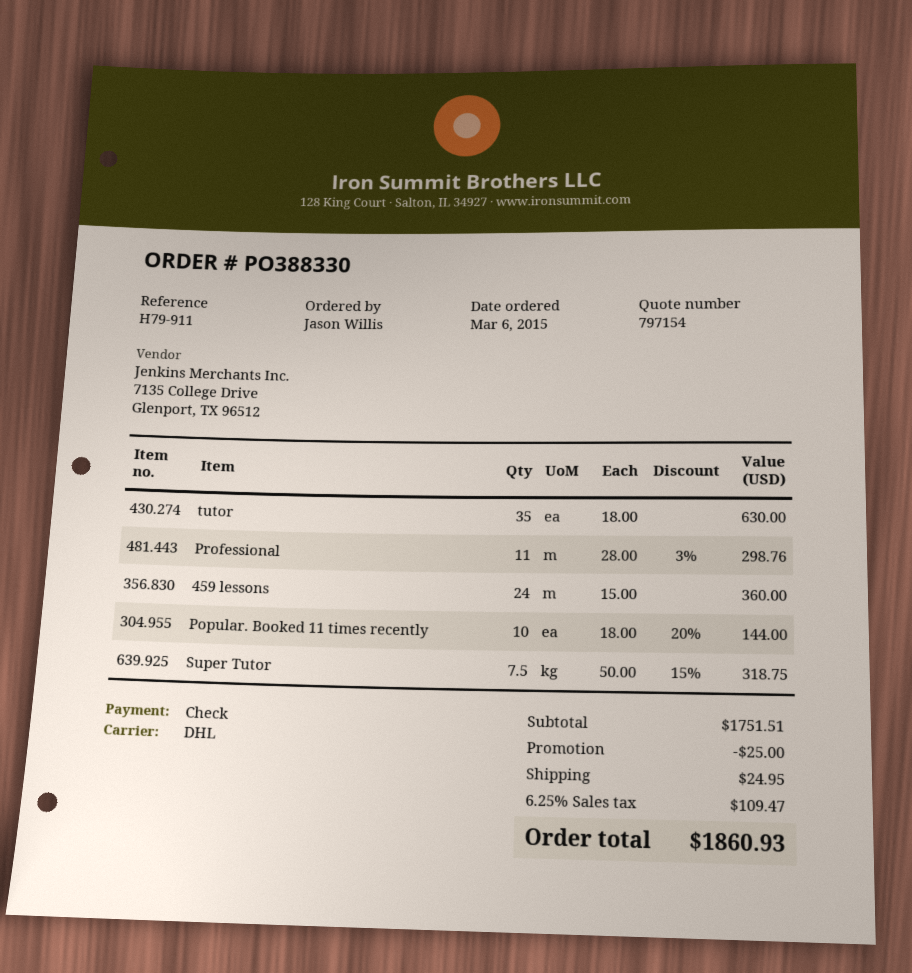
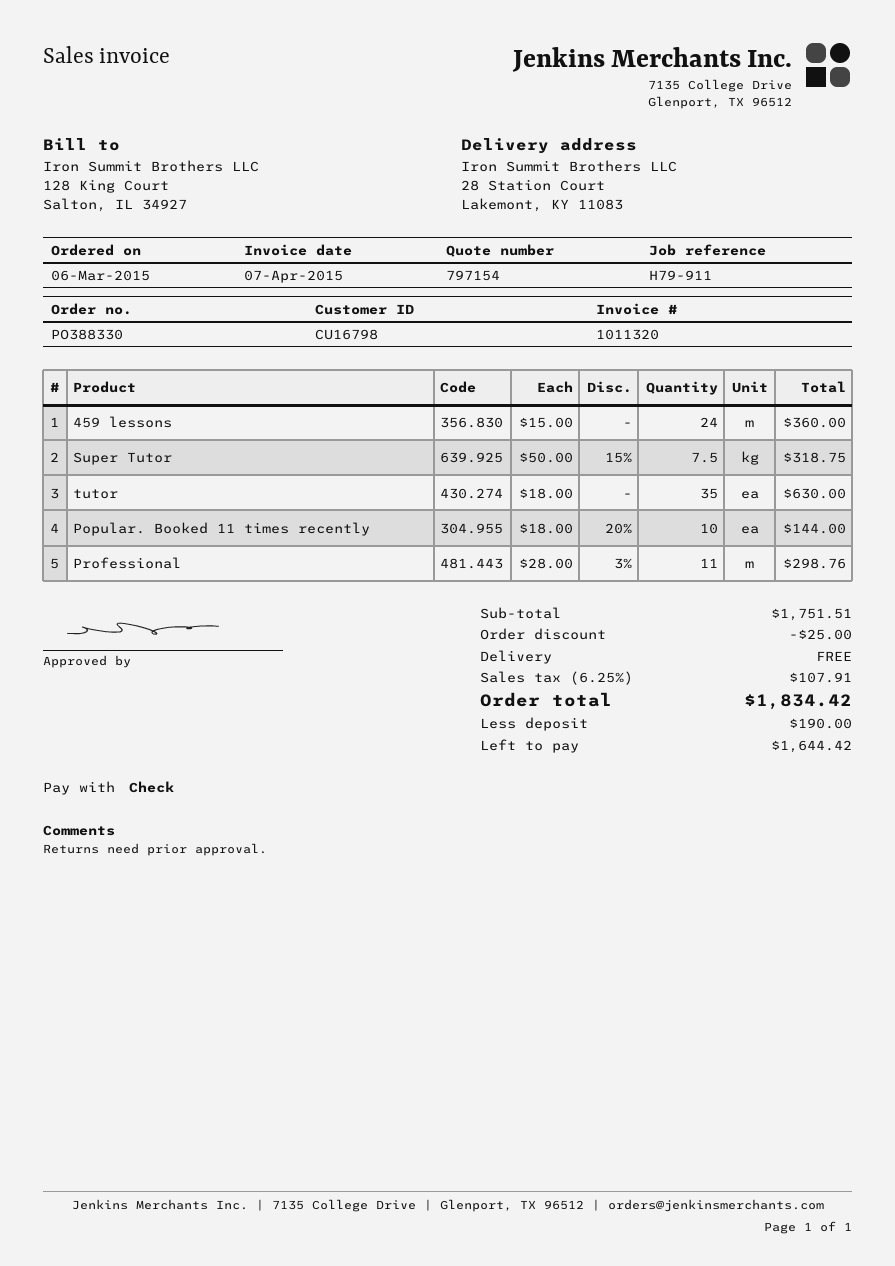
shipping: 24.95 -> 0.00
tax: 6.25% = 109.47 -> 6.25% = 107.91
total: 1860.93 -> 1834.42

